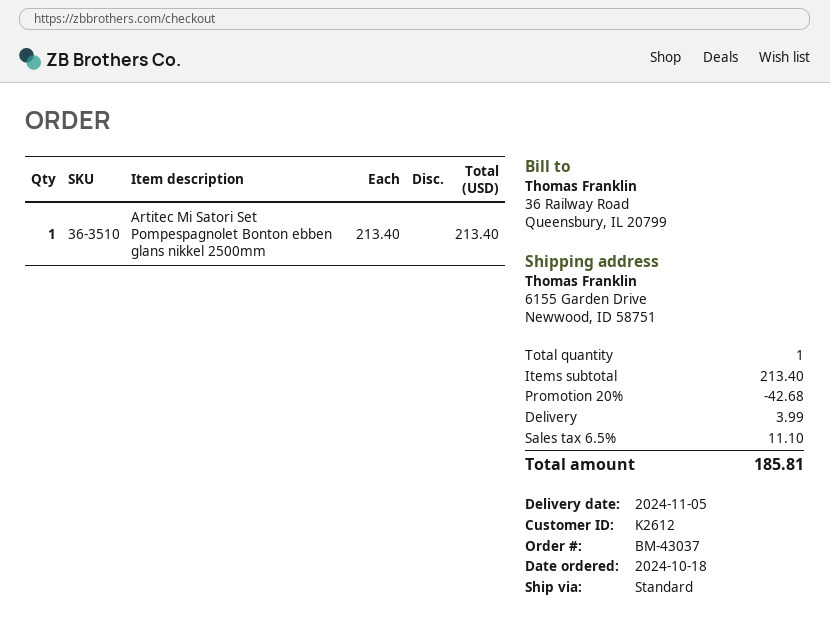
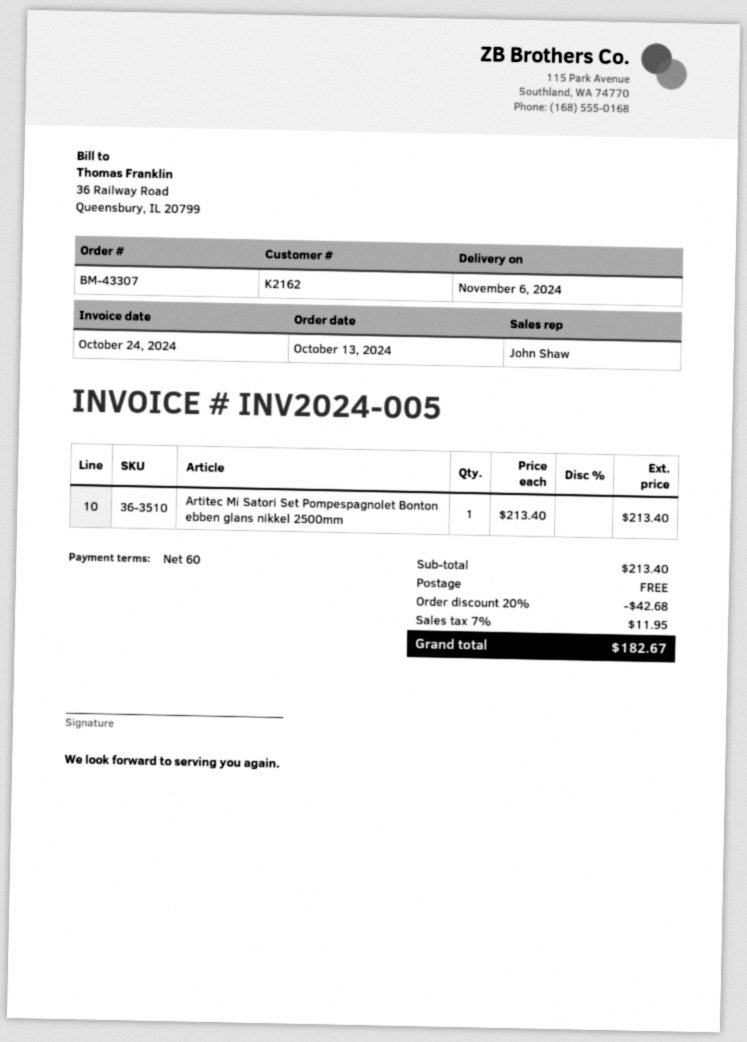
order number: BM-43037 -> BM-43307
order date: 2024-10-18 -> 2024-10-13
delivery date: 2024-11-05 -> 2024-11-06
customer number: K2612 -> K2162
shipping: 3.99 -> 0.00
tax: 6.5% = 11.10 -> 7% = 11.95
total: 185.81 -> 182.67

